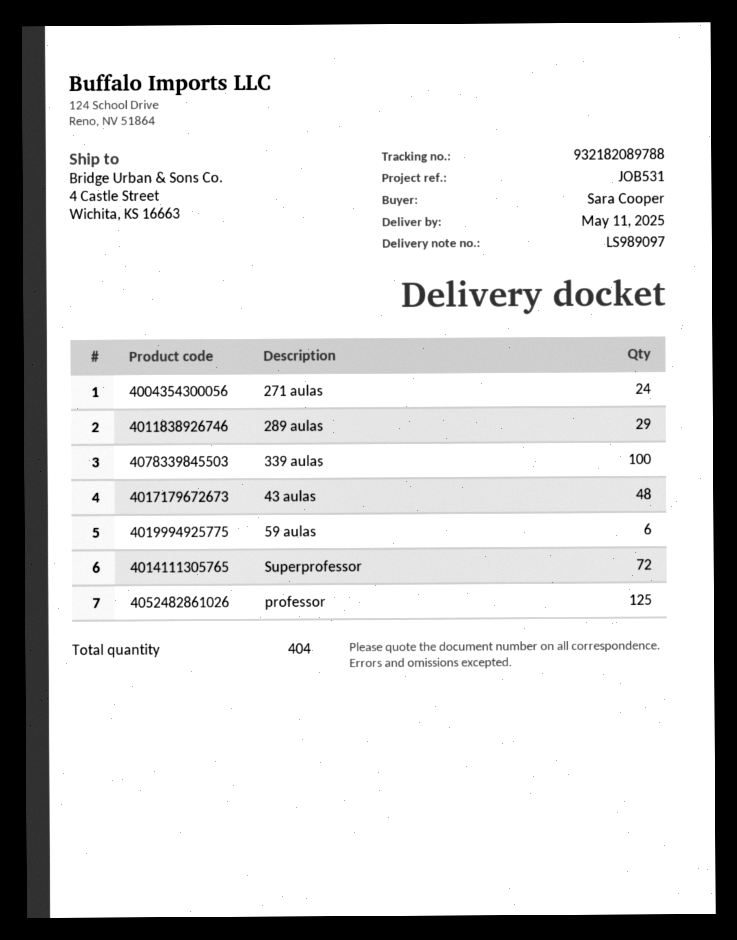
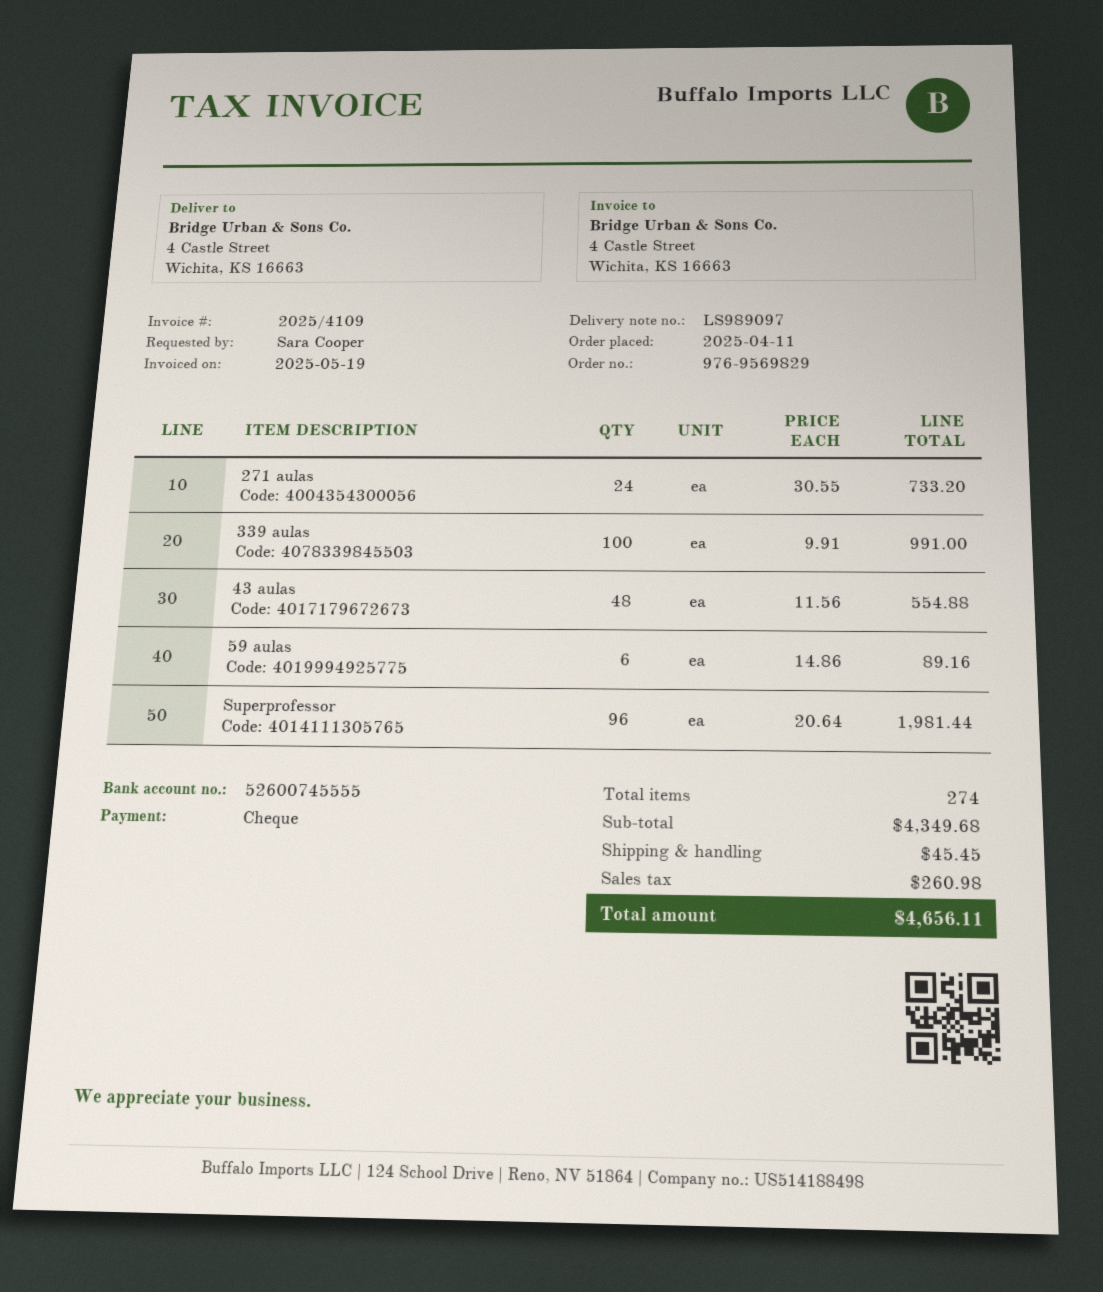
289 aulas: 29 -> none
Superprofessor: 72 -> 96
professor: 125 -> none
total quantity: 404 -> 274

